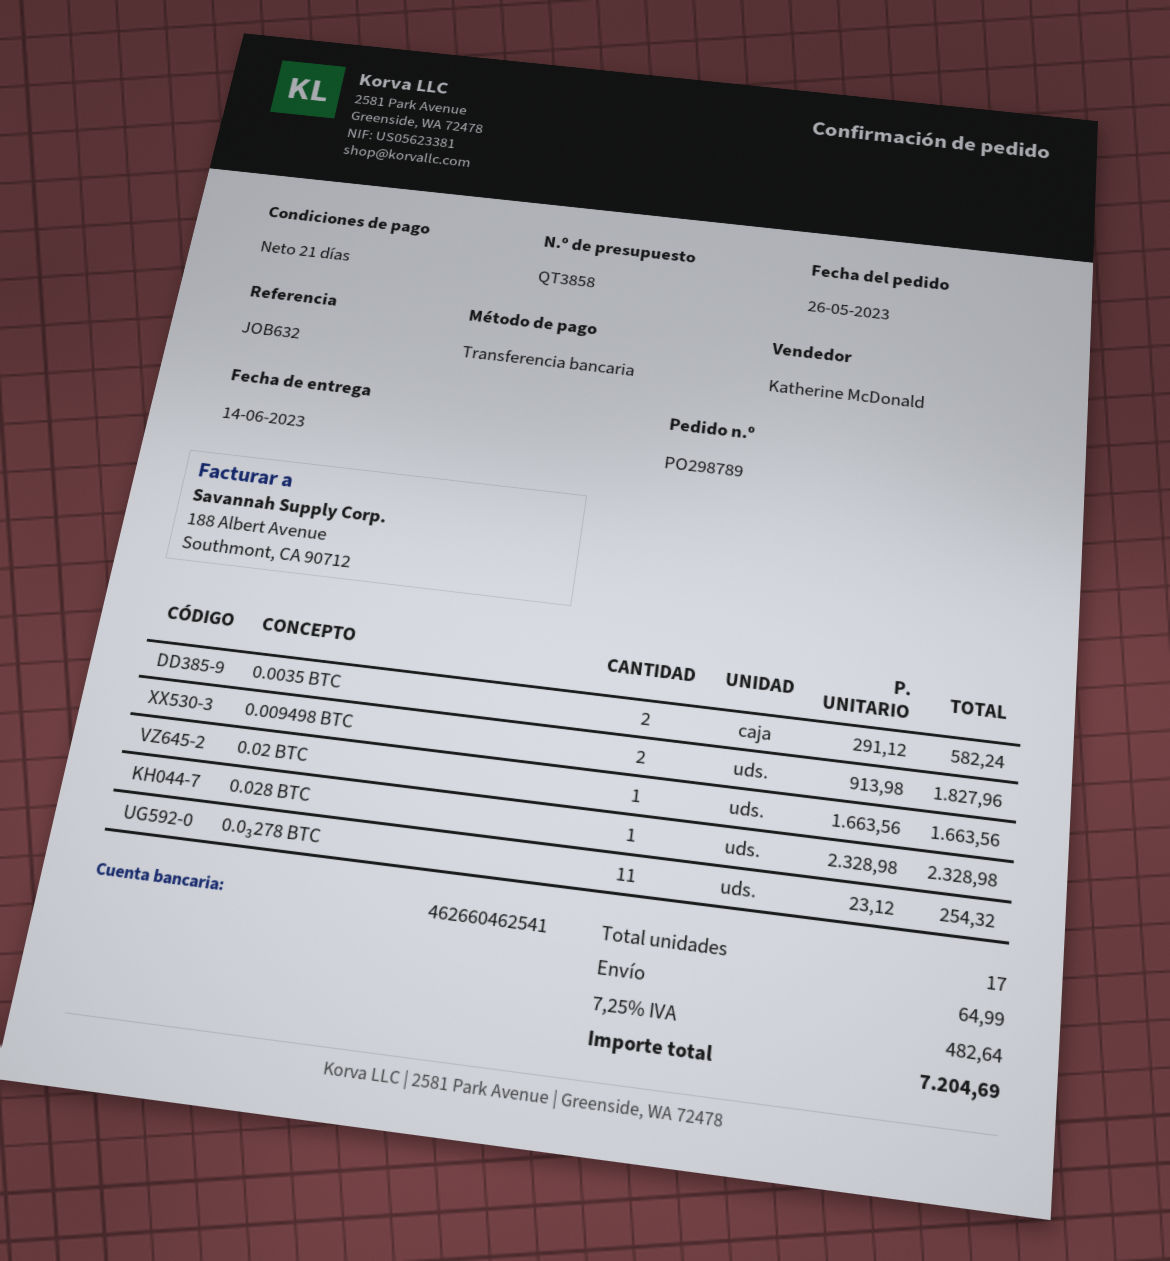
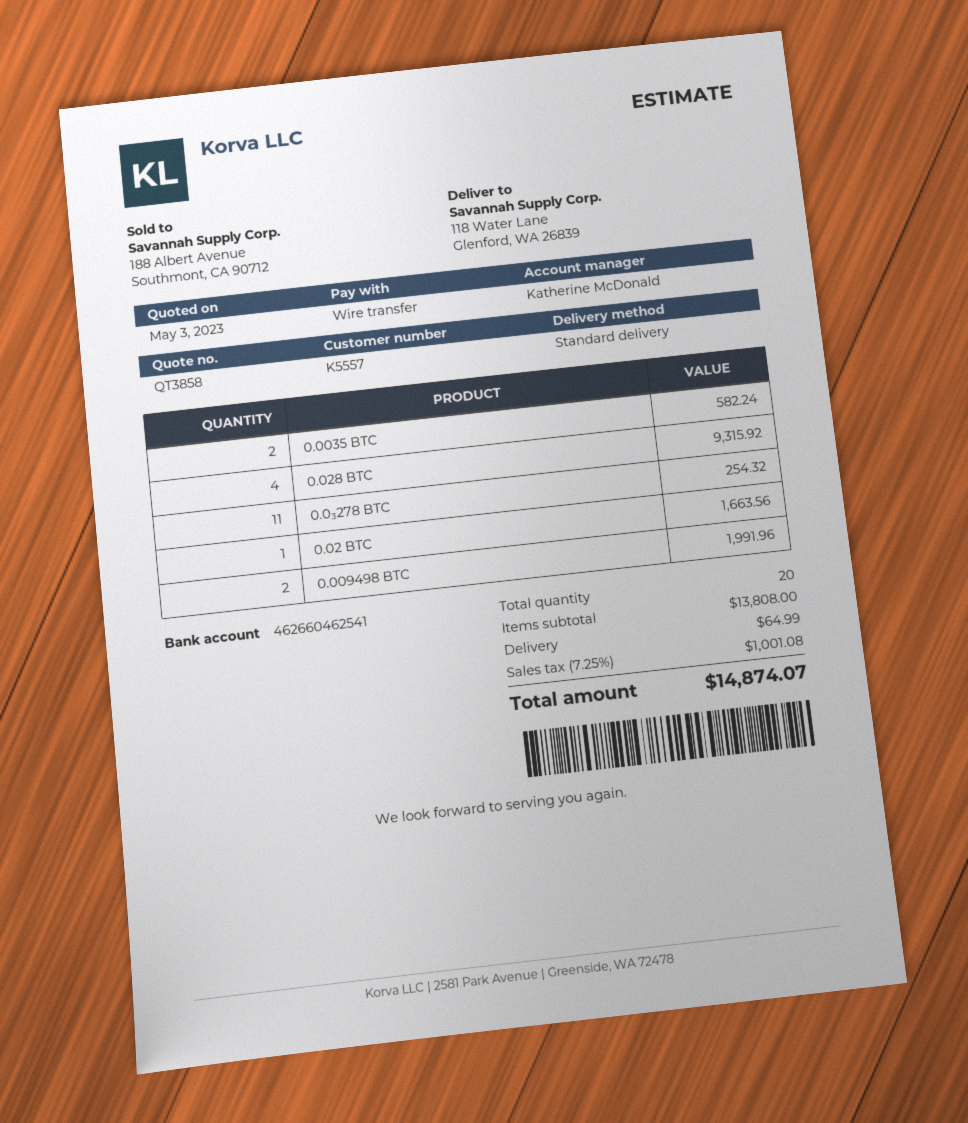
0.009498 BTC: 2 for 1827.96 -> 2 for 1991.96
0.028 BTC: 1 for 2328.98 -> 4 for 9315.92
total quantity: 17 -> 20
tax: 7.25% = 482.64 -> 7.25% = 1001.08
total: 7204.69 -> 14874.07

